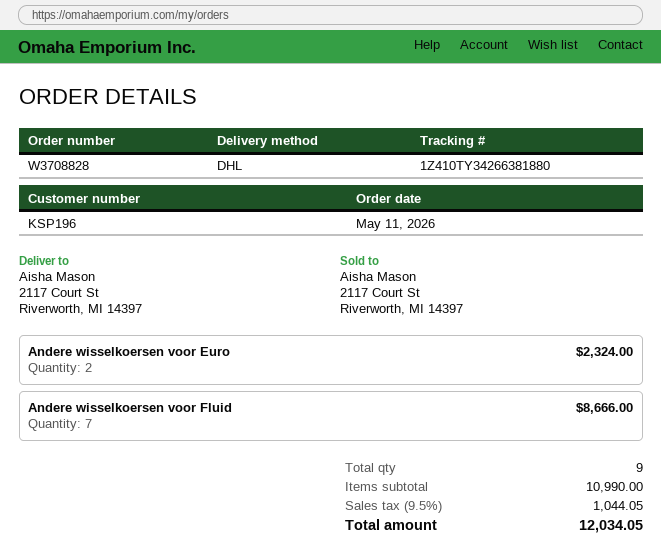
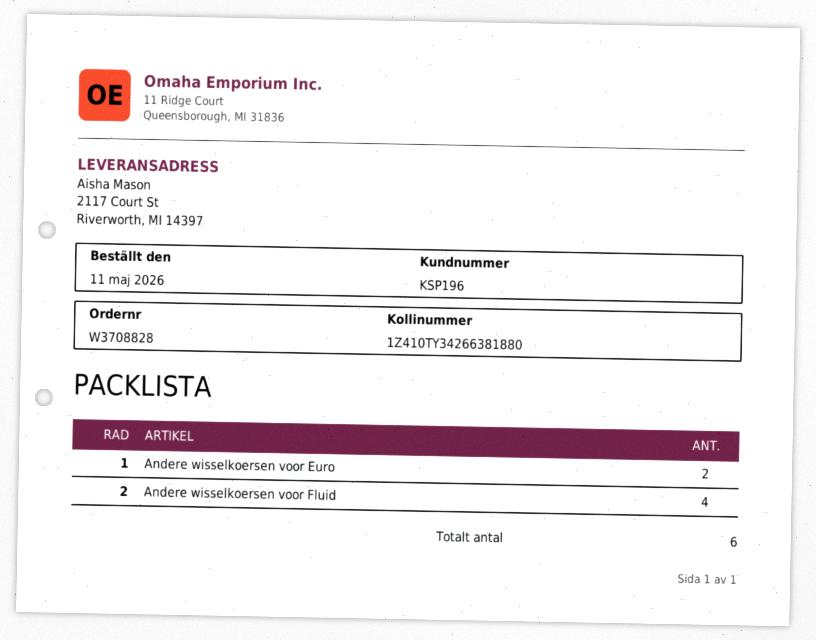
Andere wisselkoersen voor Fluid: 7 -> 4
total quantity: 9 -> 6

